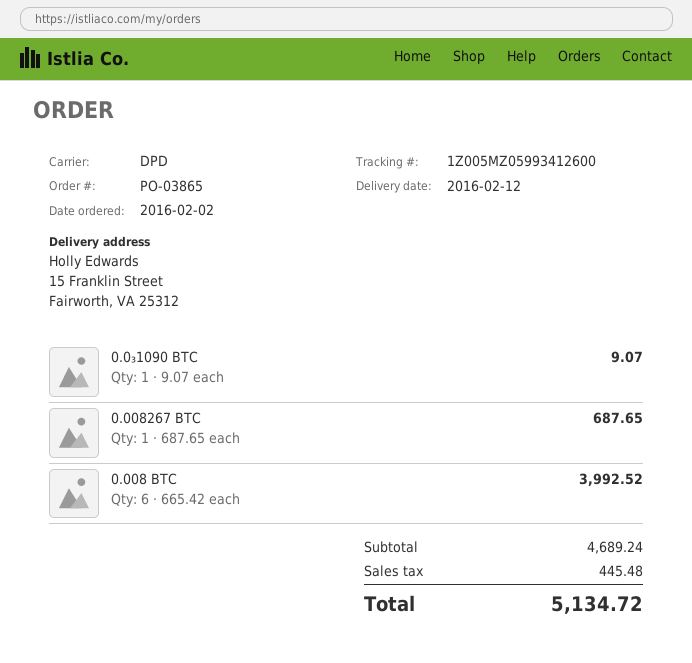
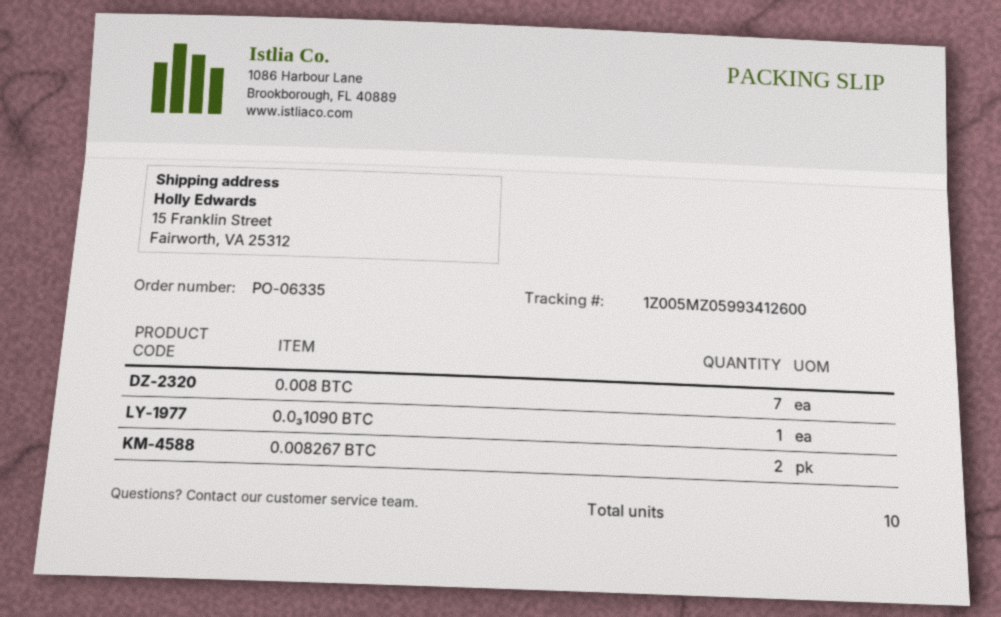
order number: PO-03865 -> PO-06335
0.008267 BTC: 1 -> 2
0.008 BTC: 6 -> 7

